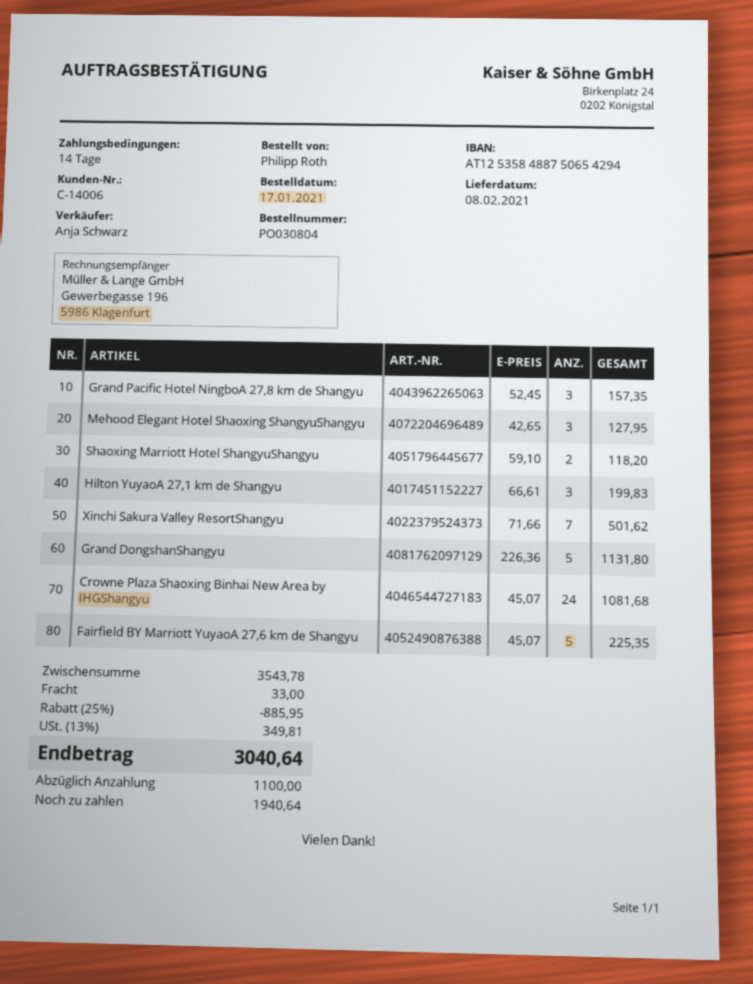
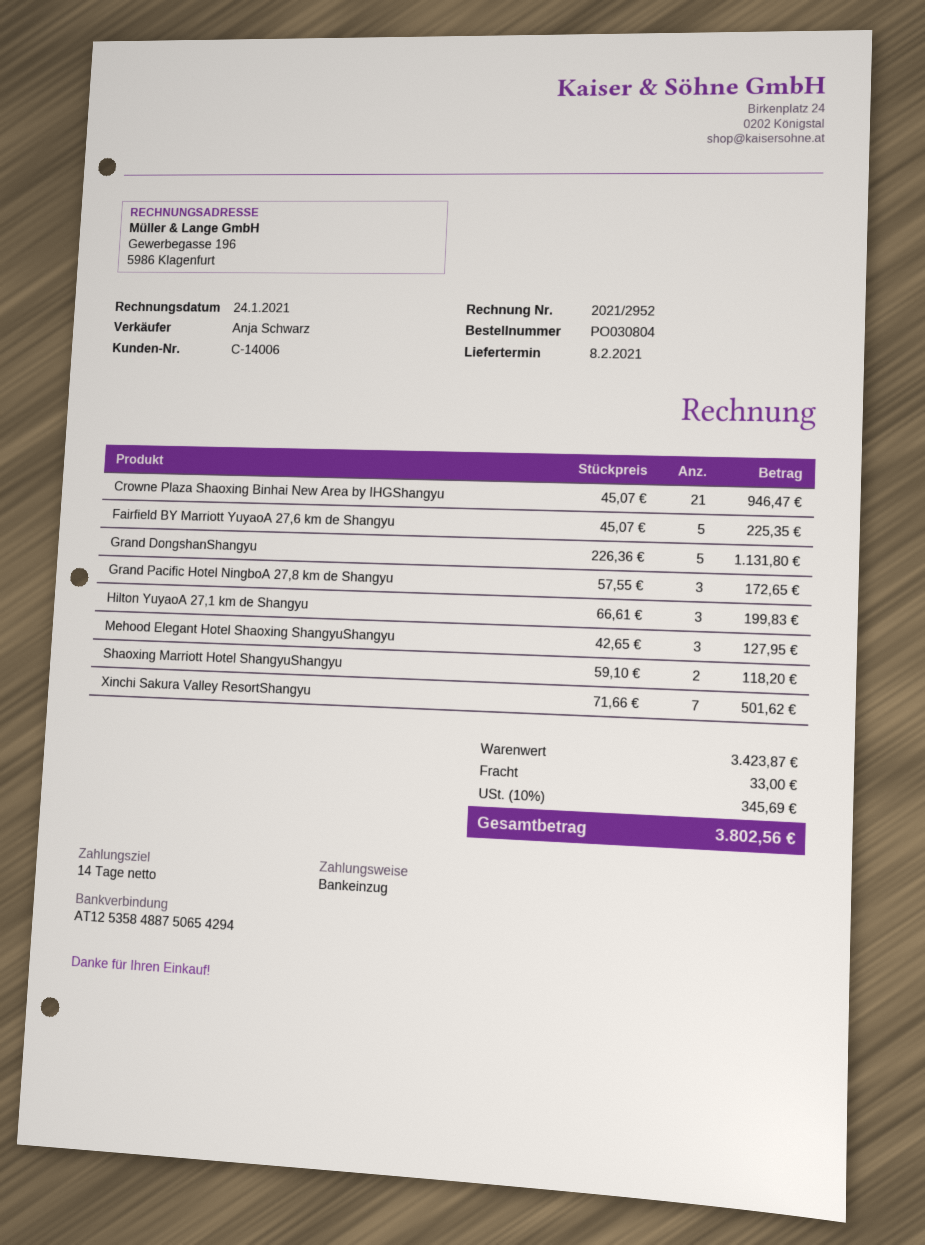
Grand Pacific Hotel NingboA 27,8 km de Shangyu: 3 x 52.45 = 157.35 -> 3 x 57.55 = 172.65
Crowne Plaza Shaoxing Binhai New Area by IHGShangyu: 24 x 45.07 = 1081.68 -> 21 x 45.07 = 946.47
subtotal: 3543.78 -> 3423.87
discount: 25% = 885.95 -> none
tax: 13% = 349.81 -> 10% = 345.69
total: 3040.64 -> 3802.56

